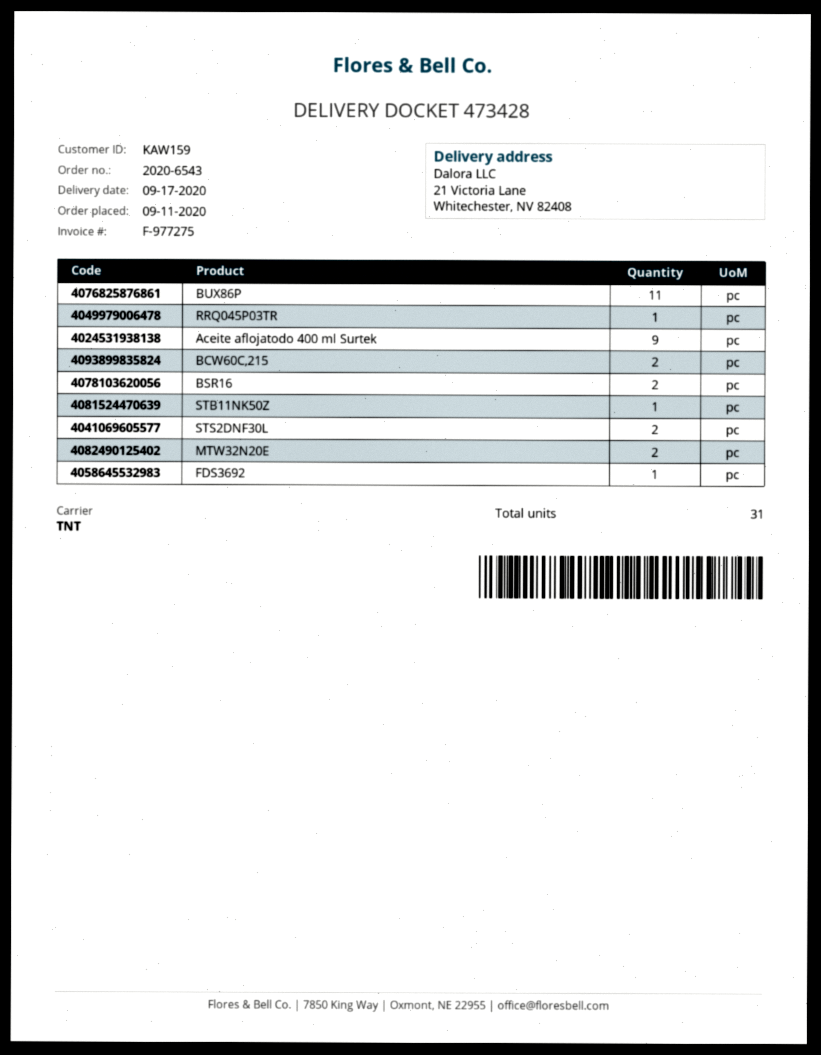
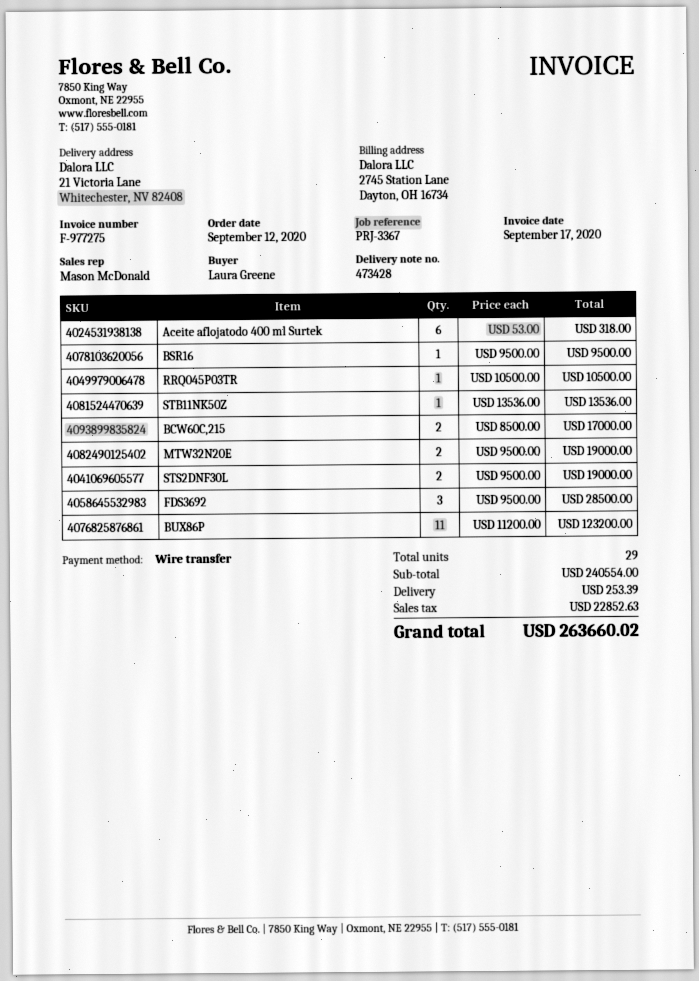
order date: 2020-09-11 -> 2020-09-12
Aceite aflojatodo 400 ml Surtek: 9 -> 6
BSR16: 2 -> 1
FDS3692: 1 -> 3
total quantity: 31 -> 29

